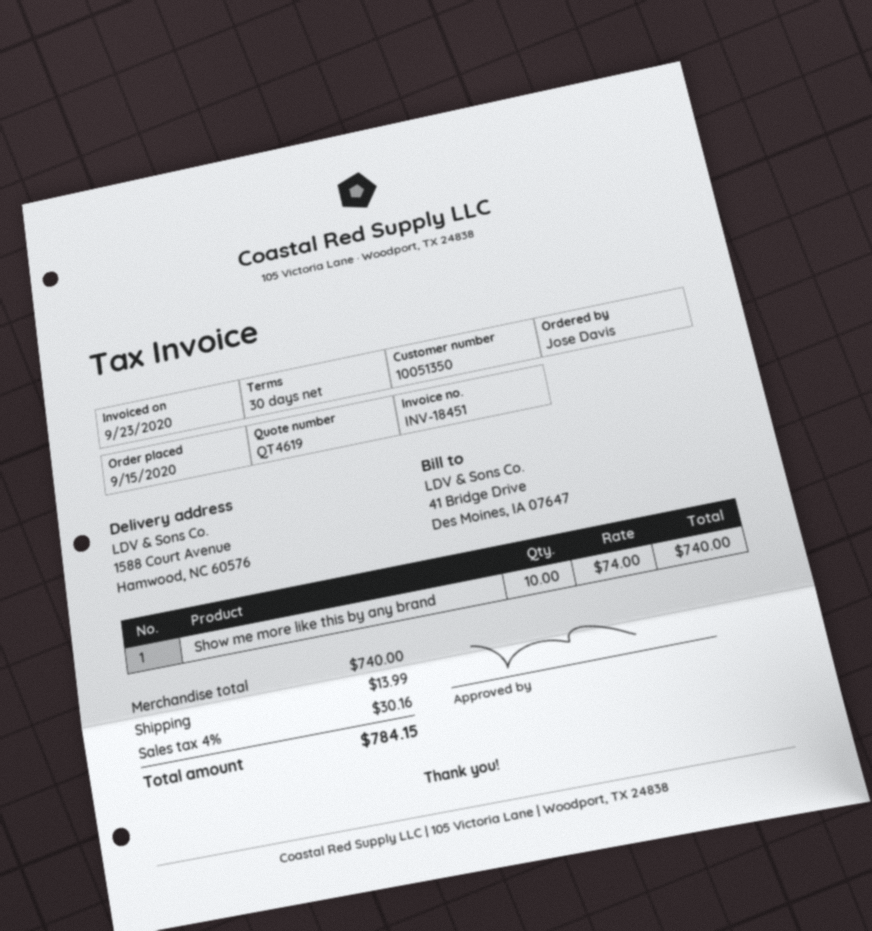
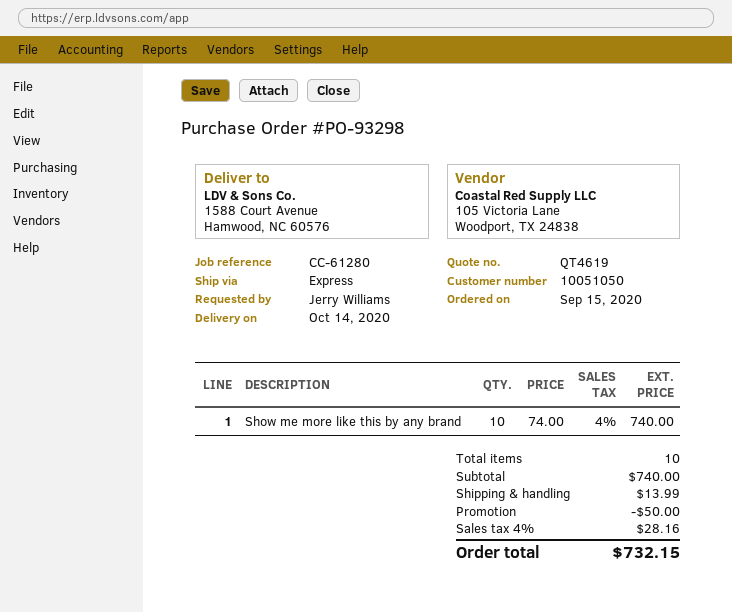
customer number: 10051350 -> 10051050
ordered by: Jose Davis -> Jerry Williams
discount: none -> 50.00
tax: 4% = 30.16 -> 4% = 28.16
total: 784.15 -> 732.15

